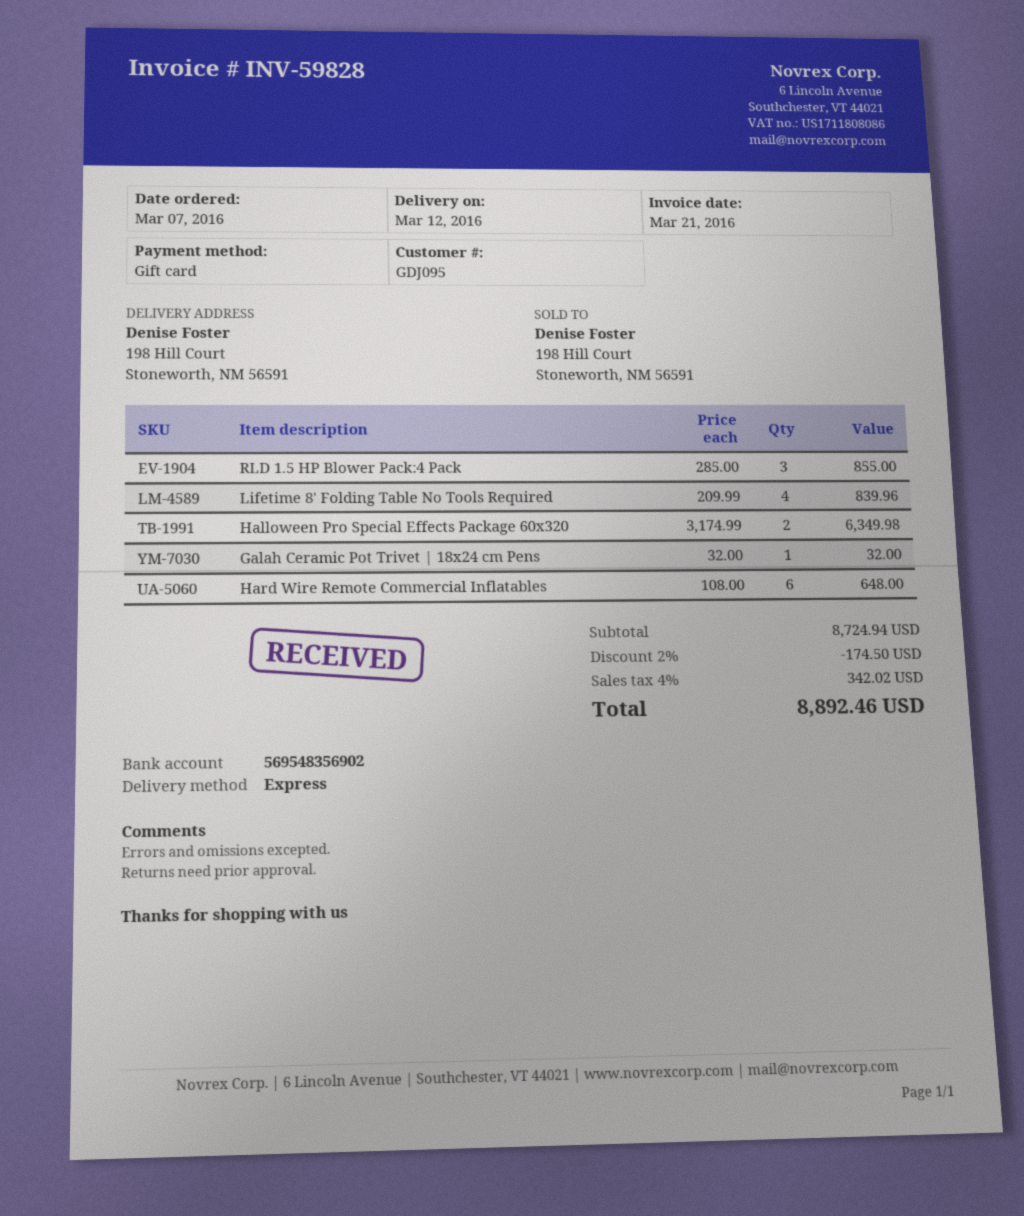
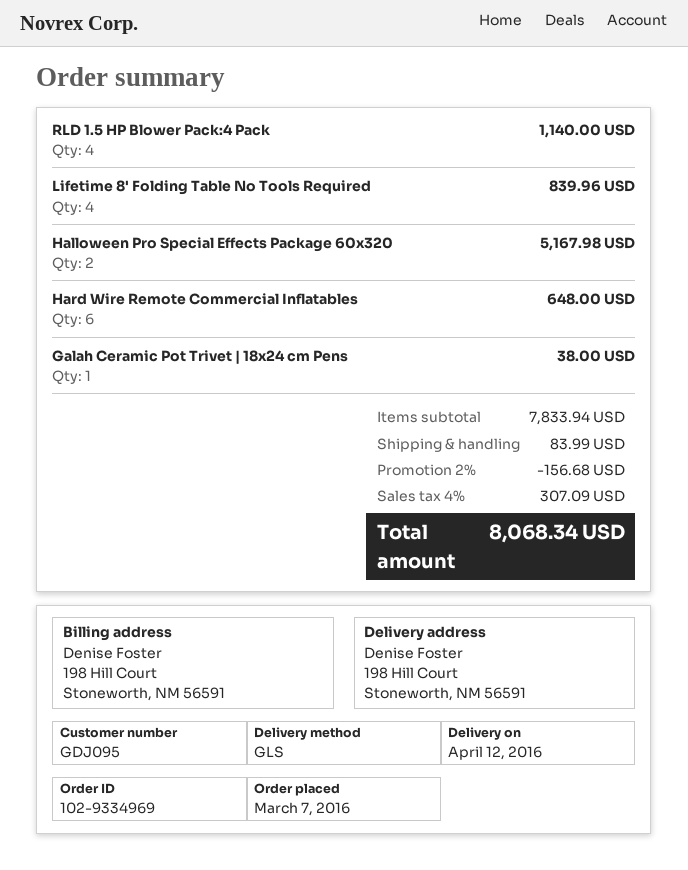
delivery date: 2016-03-12 -> 2016-04-12
shipping method: express -> GLS
RLD 1.5 HP Blower Pack:4 Pack: 3 for 855.00 -> 4 for 1140.00
Halloween Pro Special Effects Package 60x320: 2 for 6349.98 -> 2 for 5167.98
Galah Ceramic Pot Trivet | 18x24 cm Pens: 1 for 32.00 -> 1 for 38.00
subtotal: 8724.94 -> 7833.94
discount: 2% = 174.50 -> 2% = 156.68
shipping: none -> 83.99
tax: 4% = 342.02 -> 4% = 307.09
total: 8892.46 -> 8068.34

